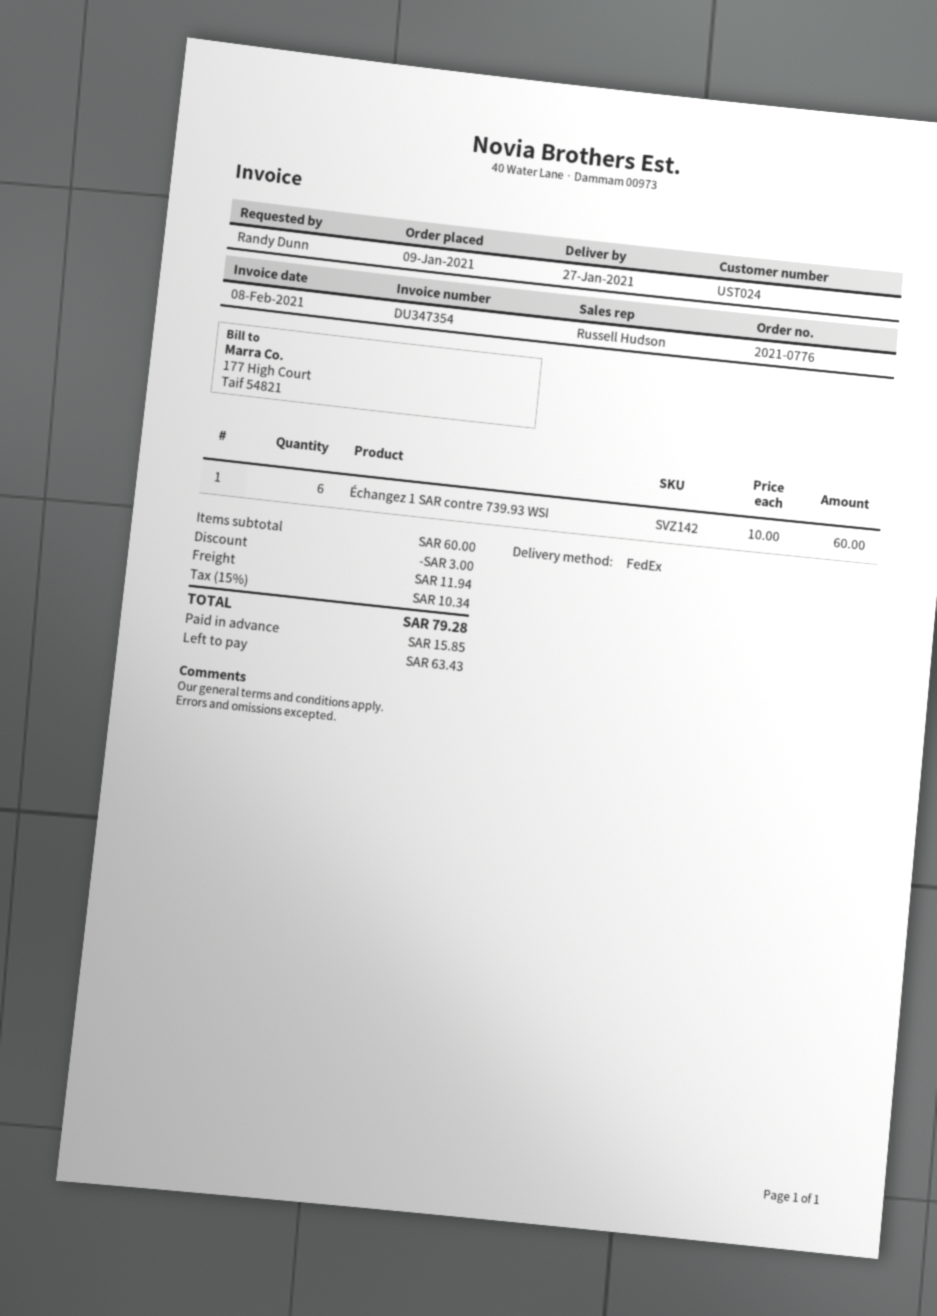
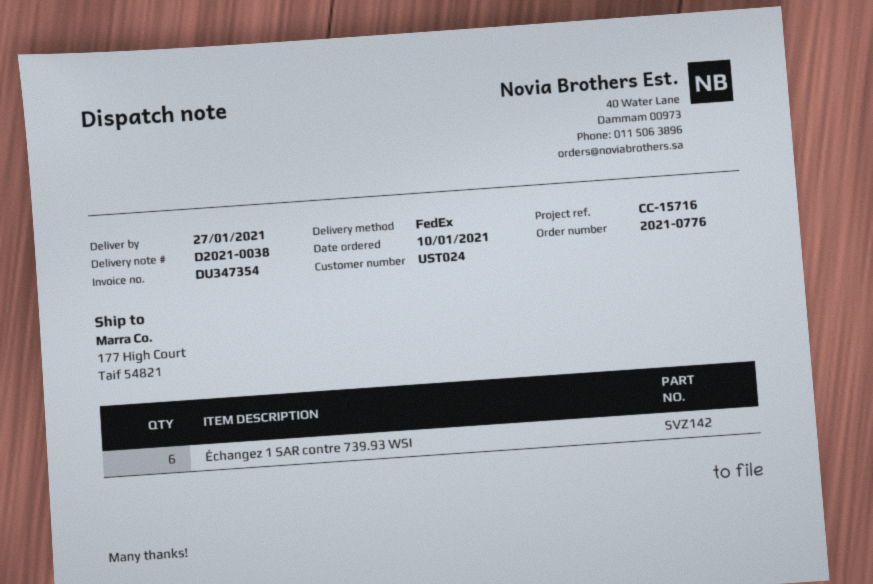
order date: 2021-01-09 -> 2021-01-10

